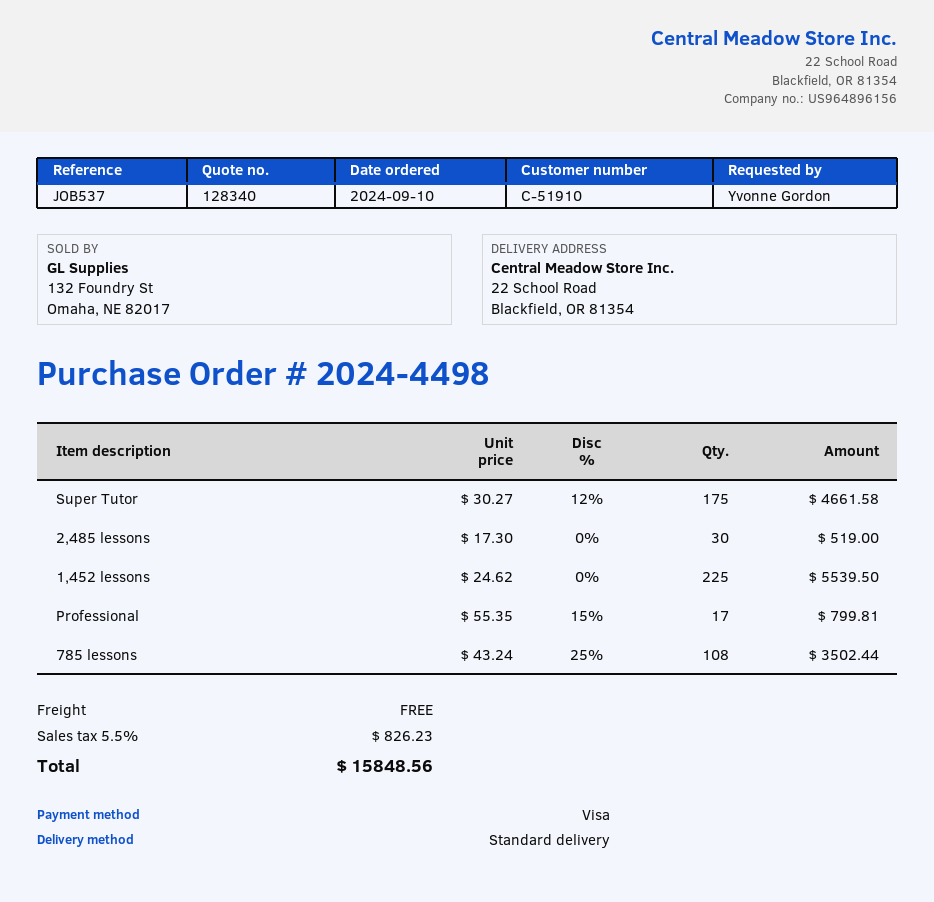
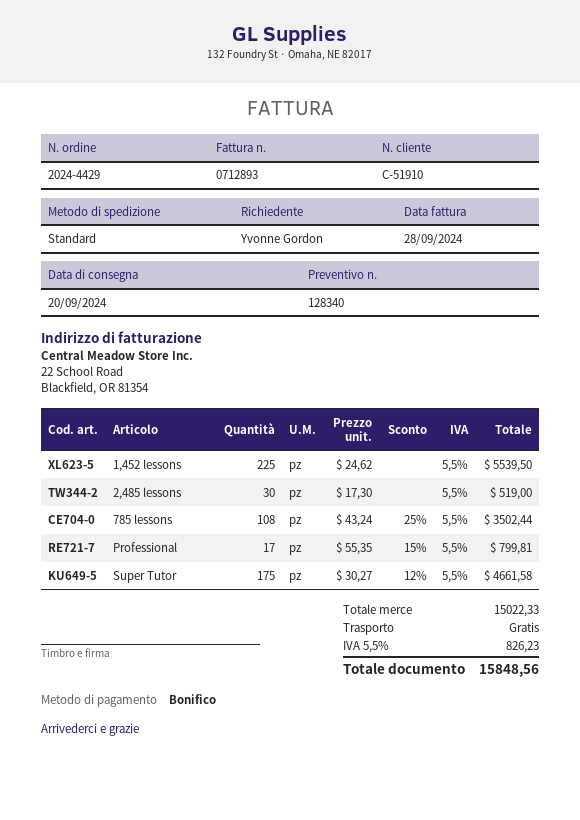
order number: 2024-4498 -> 2024-4429
payment method: Visa -> bank transfer

